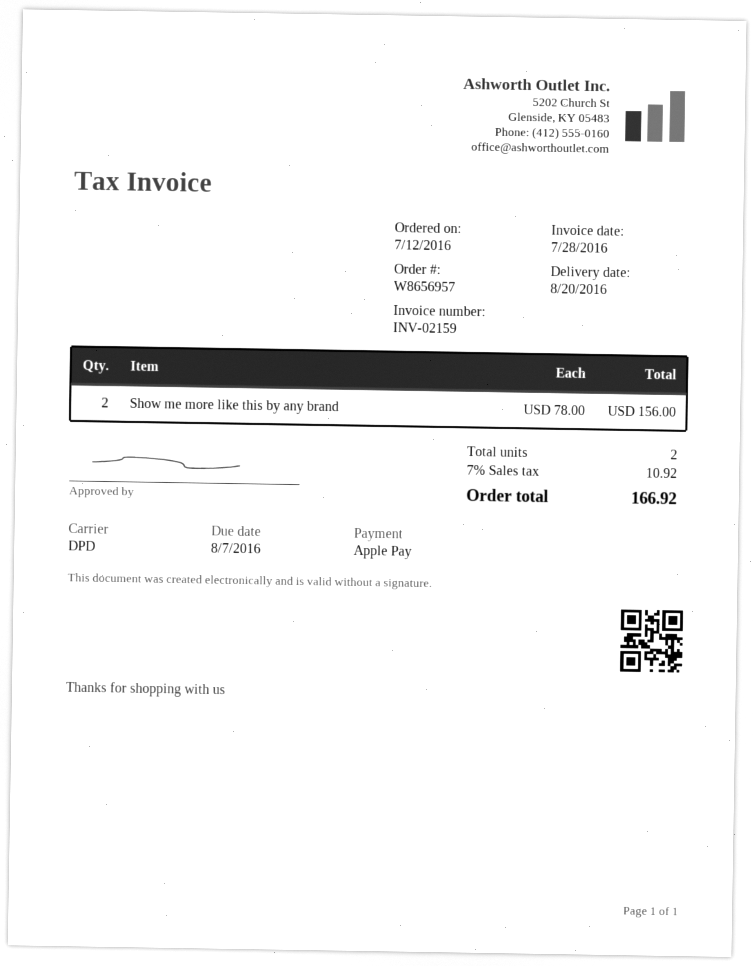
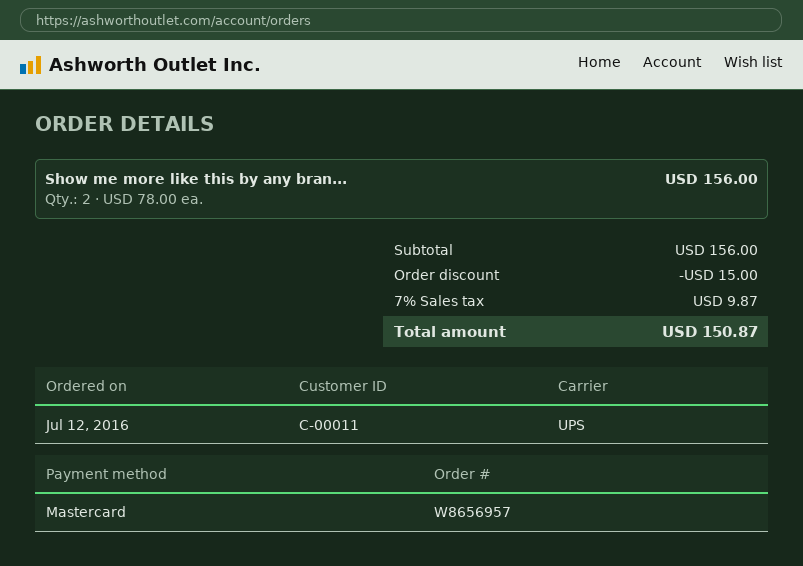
payment method: Apple Pay -> Mastercard
shipping method: DPD -> UPS
discount: none -> 15.00
tax: 7% = 10.92 -> 7% = 9.87
total: 166.92 -> 150.87

